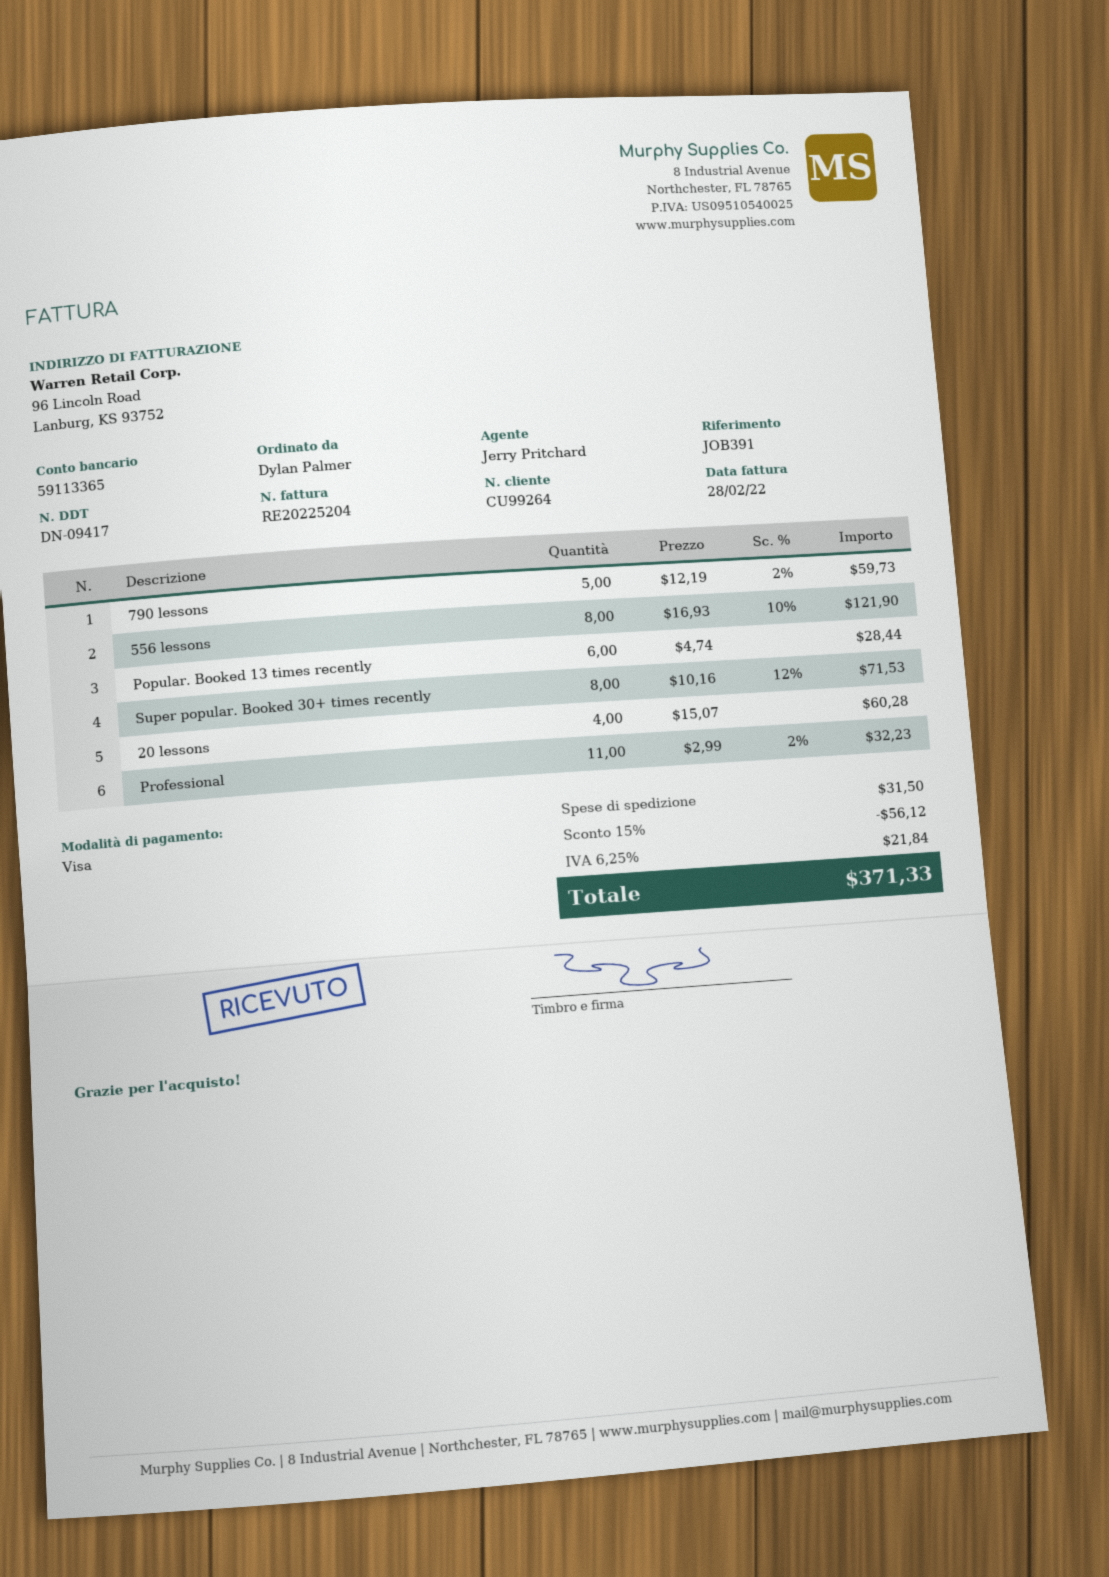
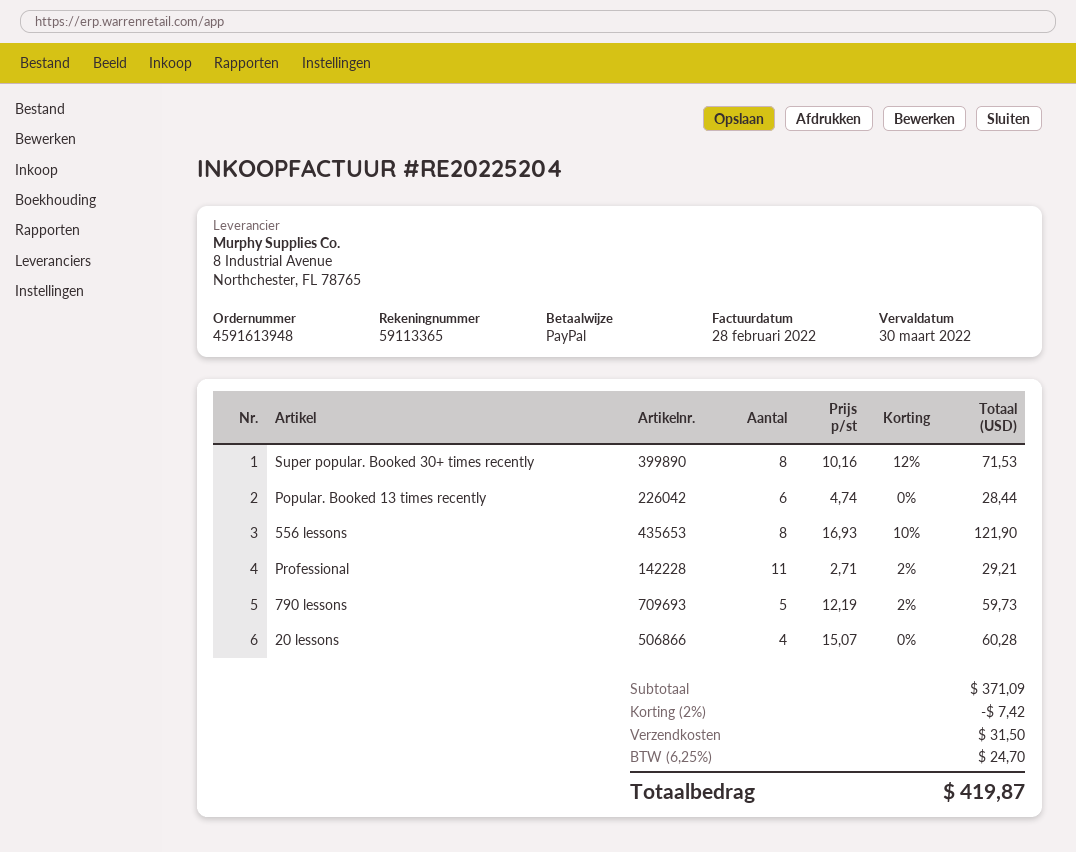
payment method: Visa -> PayPal
Professional: 11 x 2.99 - 2% = 32.23 -> 11 x 2.71 - 2% = 29.21
discount: 15% = 56.12 -> 2% = 7.42
tax: 6.25% = 21.84 -> 6.25% = 24.70
total: 371.33 -> 419.87

